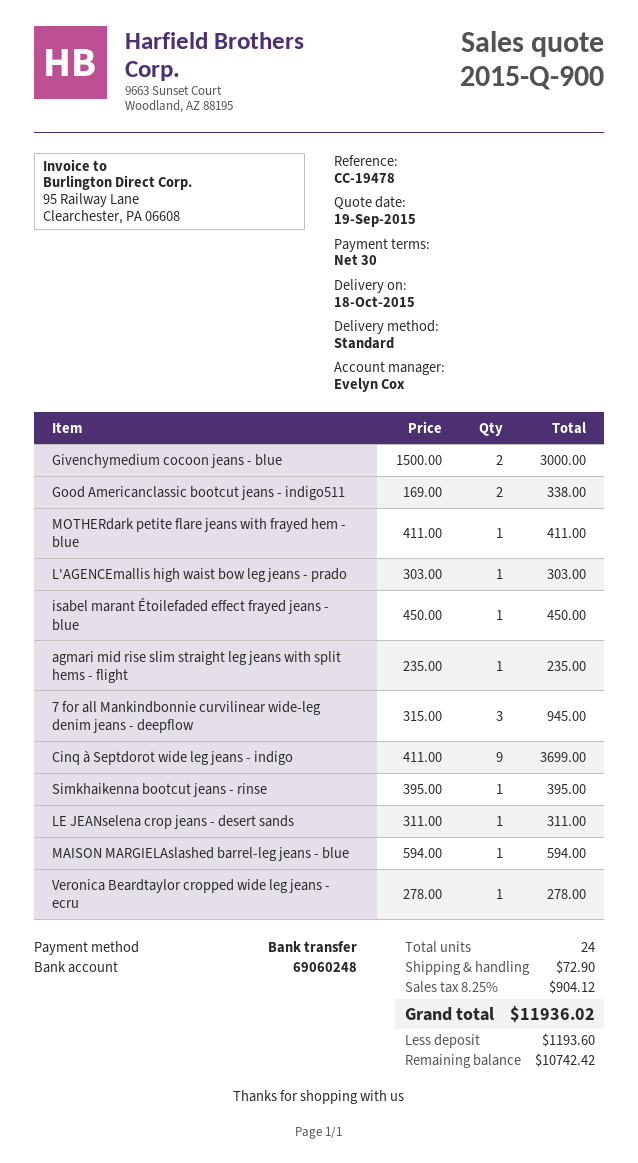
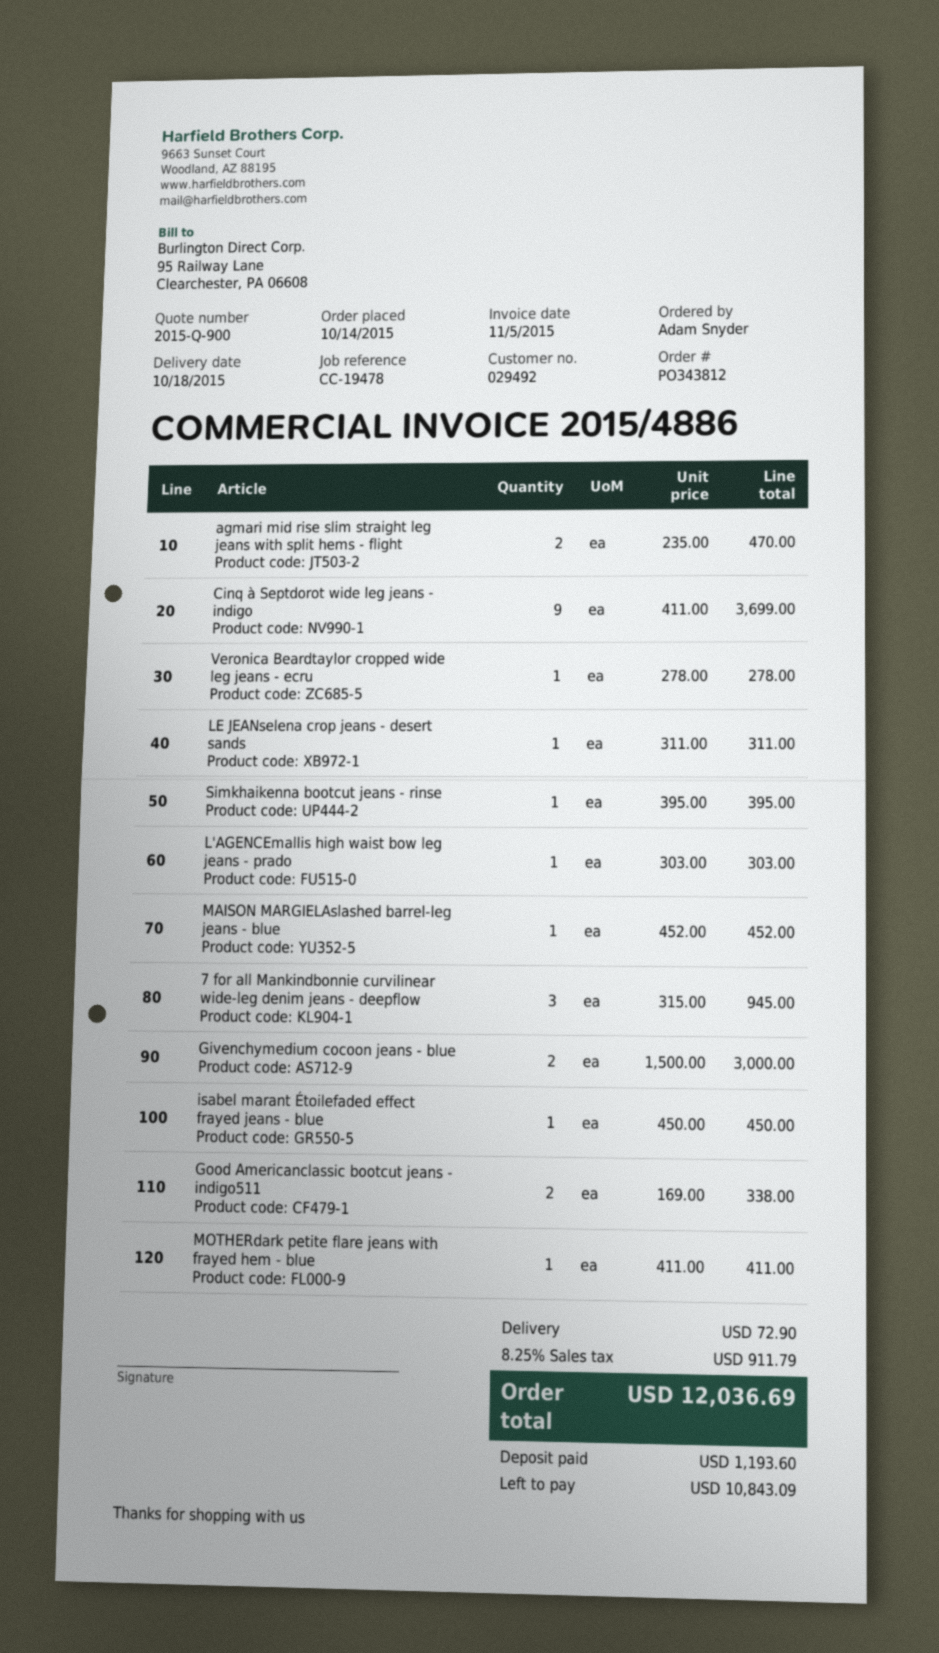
agmari mid rise slim straight leg jeans with split hems - flight: 1 x 235.00 = 235.00 -> 2 x 235.00 = 470.00
MAISON MARGIELAslashed barrel-leg jeans - blue: 1 x 594.00 = 594.00 -> 1 x 452.00 = 452.00
tax: 8.25% = 904.12 -> 8.25% = 911.79
total: 11936.02 -> 12036.69
balance: 10742.42 -> 10843.09

